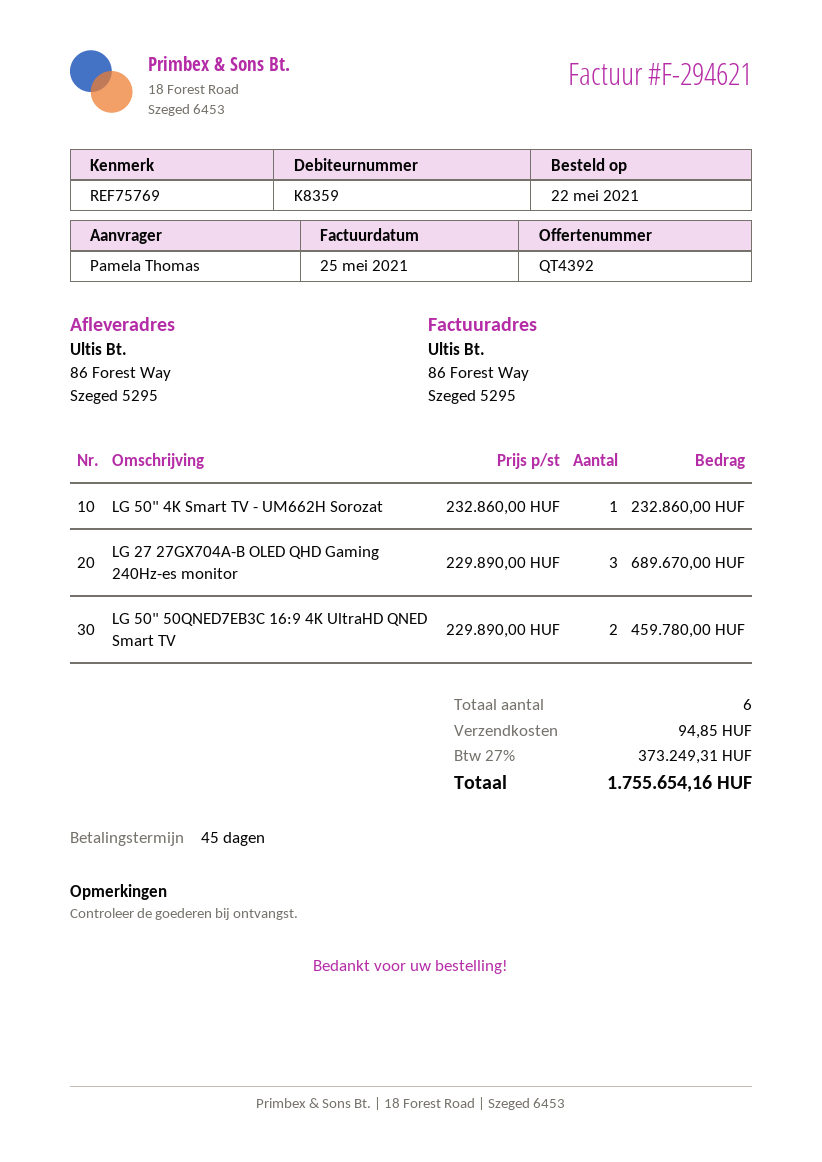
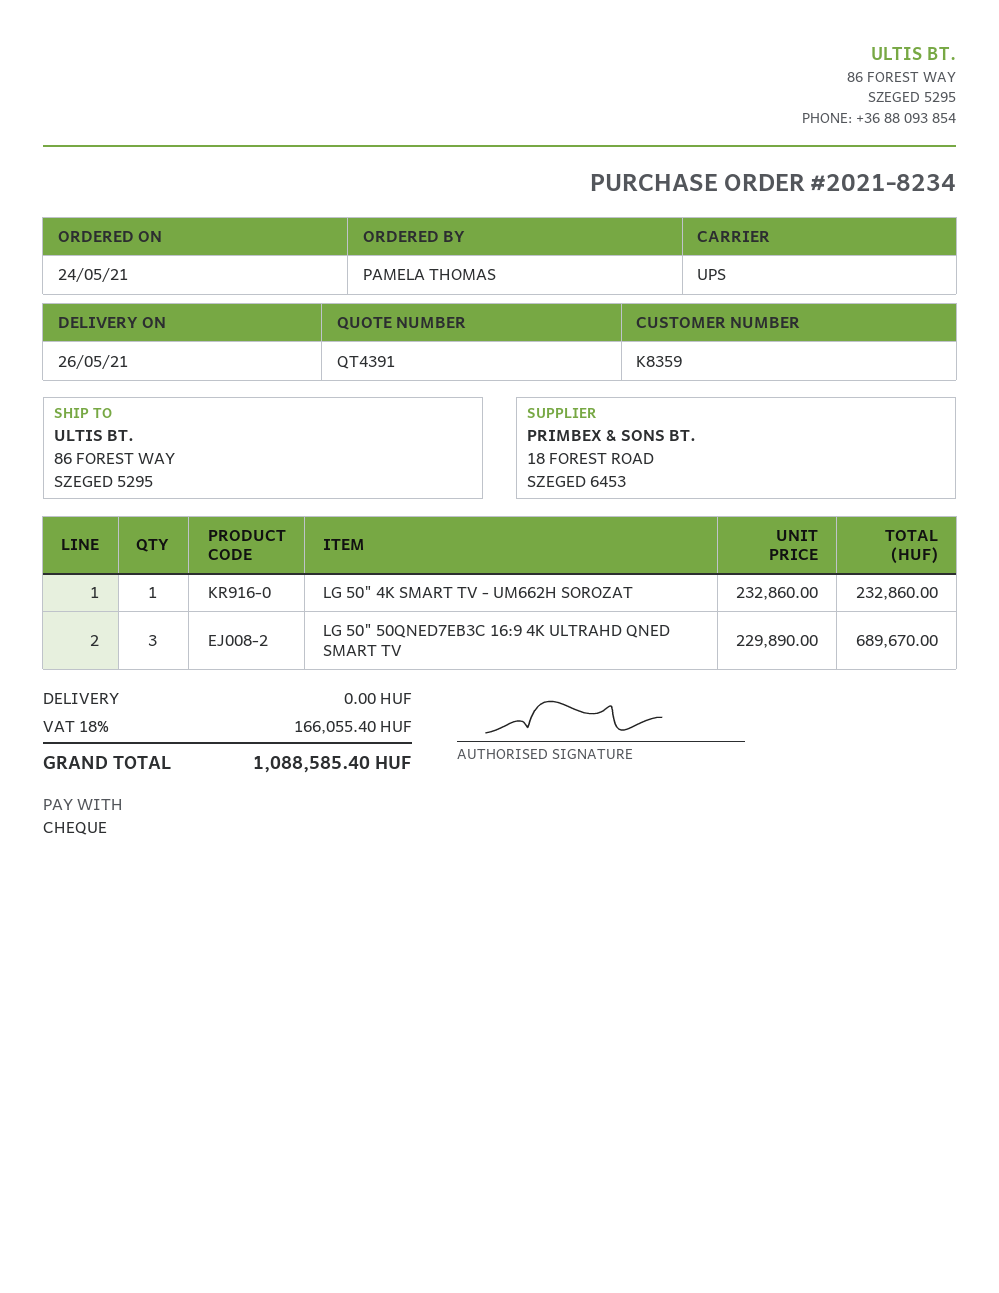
quote number: QT4392 -> QT4391
order date: 2021-05-22 -> 2021-05-24
LG 27 27GX704A-B OLED QHD Gaming 240Hz-es monitor: 3 x 229890.00 = 689670.00 -> none
LG 50" 50QNED7EB3C 16:9 4K UltraHD QNED Smart TV: 2 x 229890.00 = 459780.00 -> 3 x 229890.00 = 689670.00
shipping: 94.85 -> 0.00
tax: 27% = 373249.31 -> 18% = 166055.40
total: 1755654.16 -> 1088585.40

